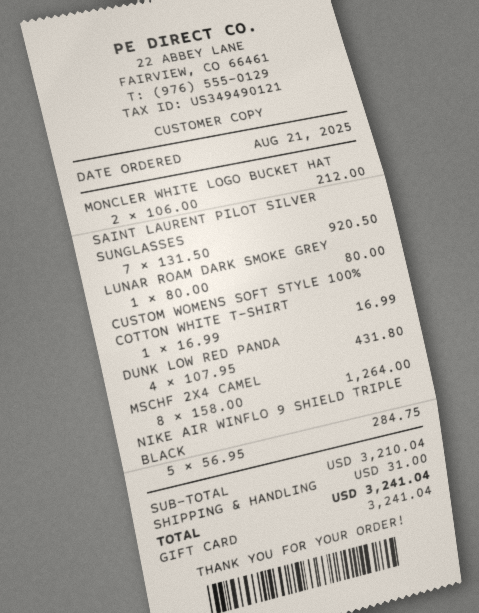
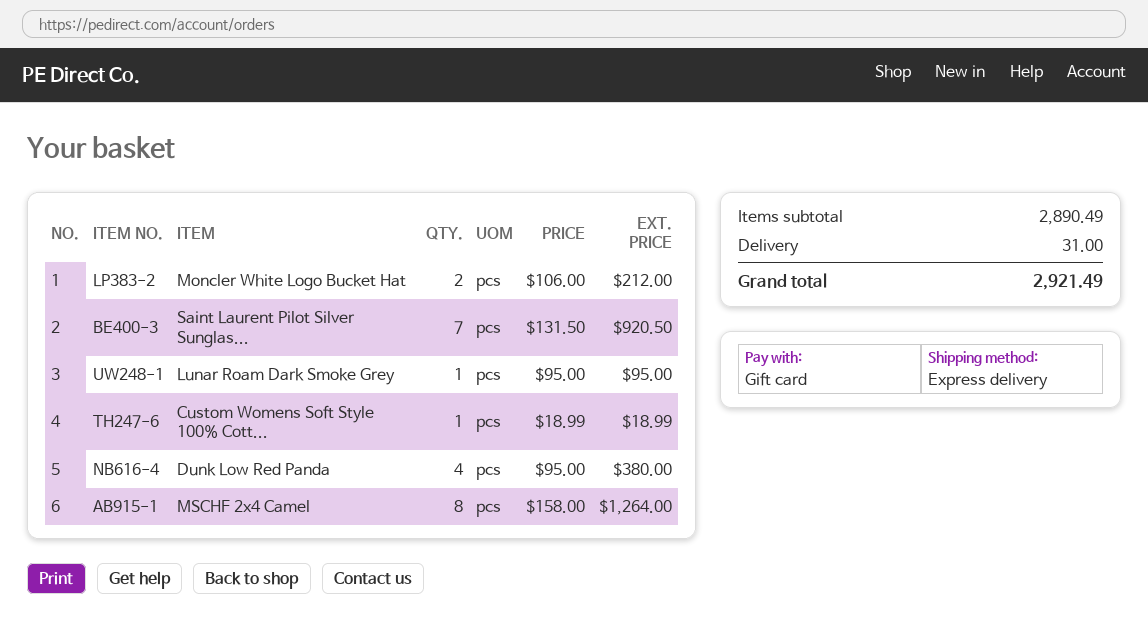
LUNAR ROAM DARK SMOKE GREY: 1 x 80.00 = 80.00 -> 1 x 95.00 = 95.00
CUSTOM WOMENS SOFT STYLE 100% COTTON WHITE T-SHIRT: 1 x 16.99 = 16.99 -> 1 x 18.99 = 18.99
DUNK LOW RED PANDA: 4 x 107.95 = 431.80 -> 4 x 95.00 = 380.00
NIKE AIR WINFLO 9 SHIELD TRIPLE BLACK: 5 x 56.95 = 284.75 -> none
subtotal: 3210.04 -> 2890.49
total: 3241.04 -> 2921.49

